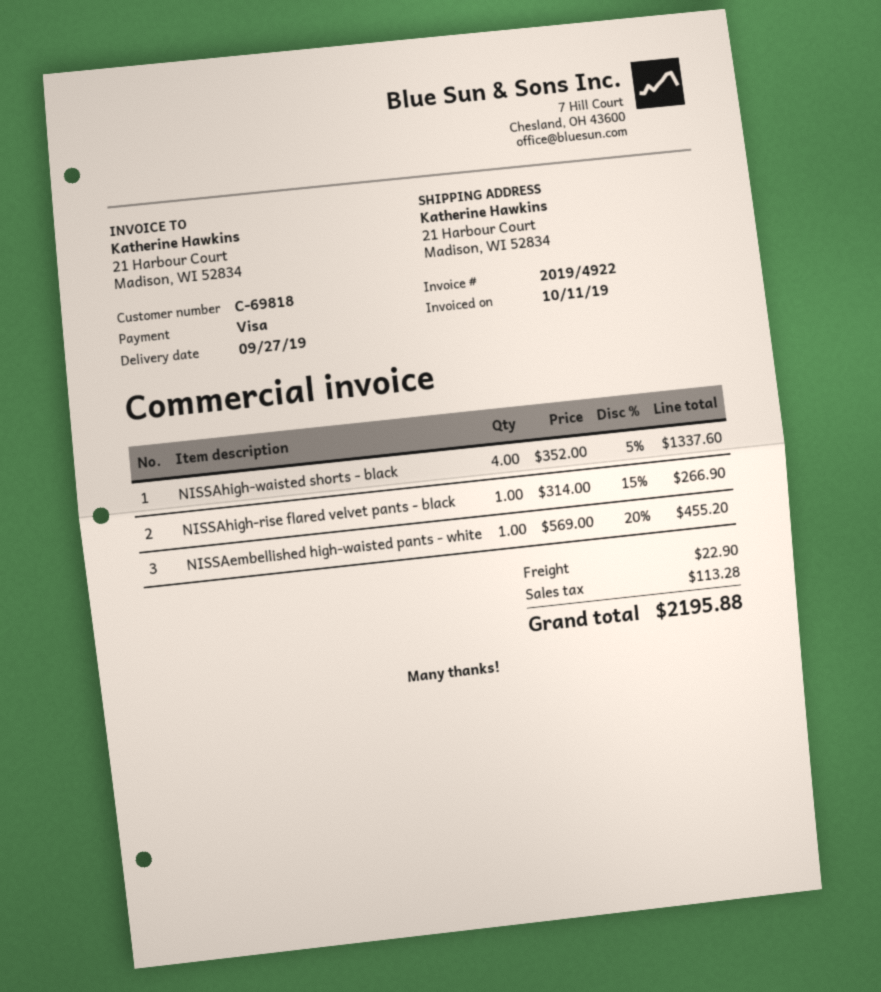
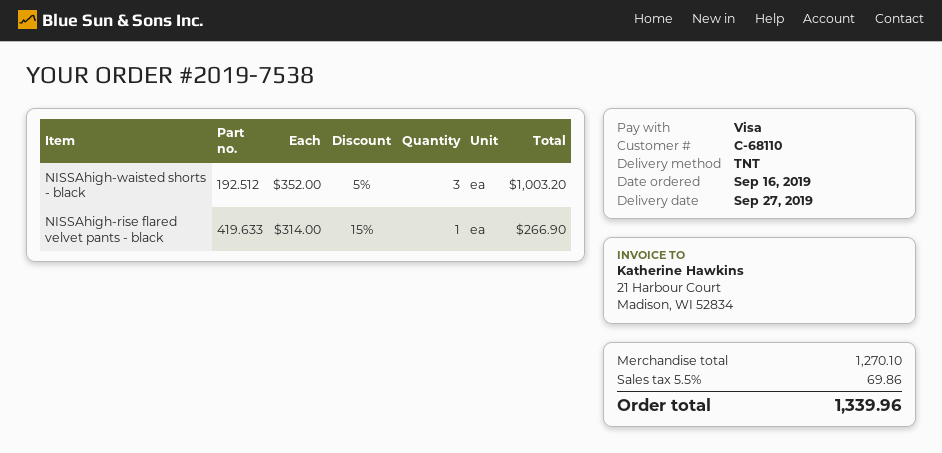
customer number: C-69818 -> C-68110
NISSAhigh-waisted shorts - black: 4 x 352.00 - 5% = 1337.60 -> 3 x 352.00 - 5% = 1003.20
NISSAembellished high-waisted pants - white: 1 x 569.00 - 20% = 455.20 -> none
shipping: 22.90 -> none
tax: 113.28 -> 69.86
total: 2195.88 -> 1339.96

